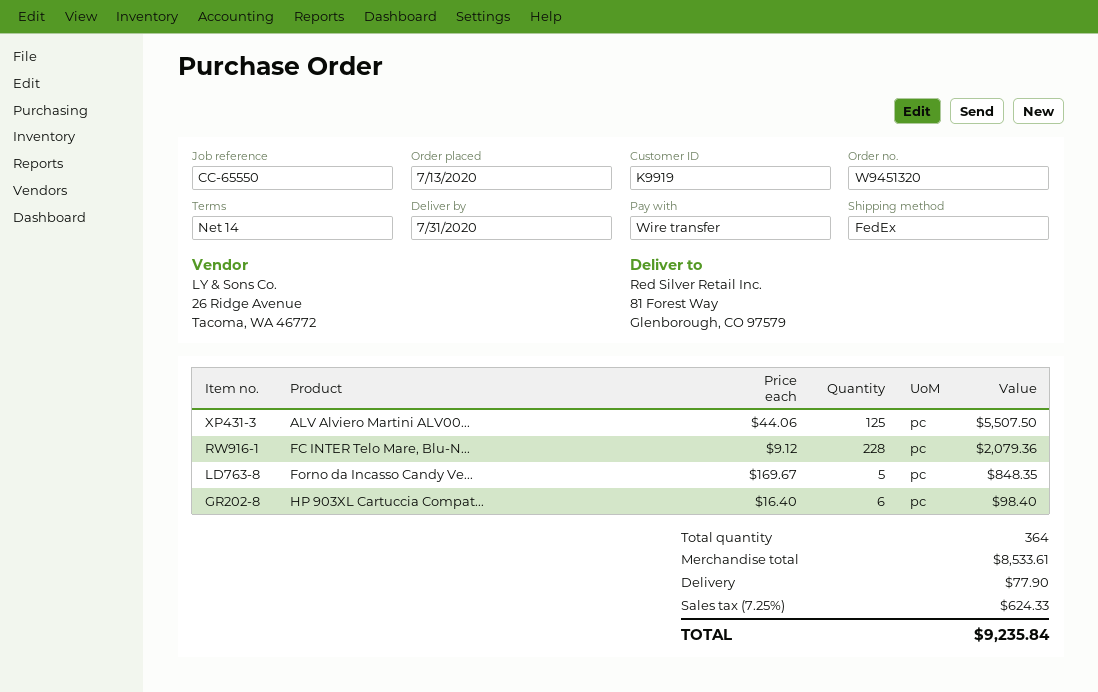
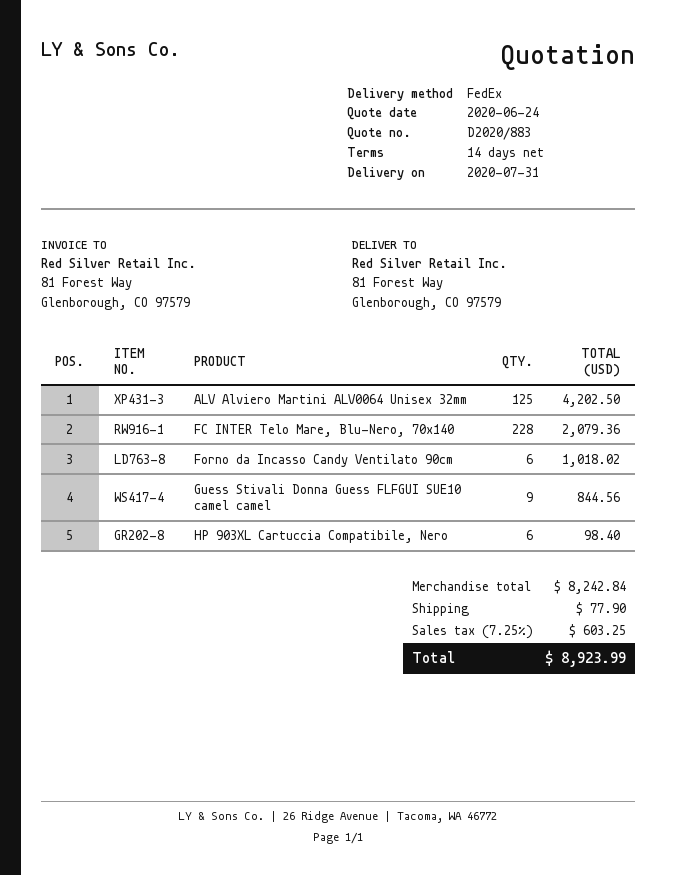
ALV Alviero Martini ALV00...: 125 for 5507.50 -> 125 for 4202.50
Forno da Incasso Candy Ve...: 5 for 848.35 -> 6 for 1018.02
Guess Stivali Donna Guess FLFGUI SUE10 camel camel: none -> 9 for 844.56
subtotal: 8533.61 -> 8242.84
tax: 7.25% = 624.33 -> 7.25% = 603.25
total: 9235.84 -> 8923.99

